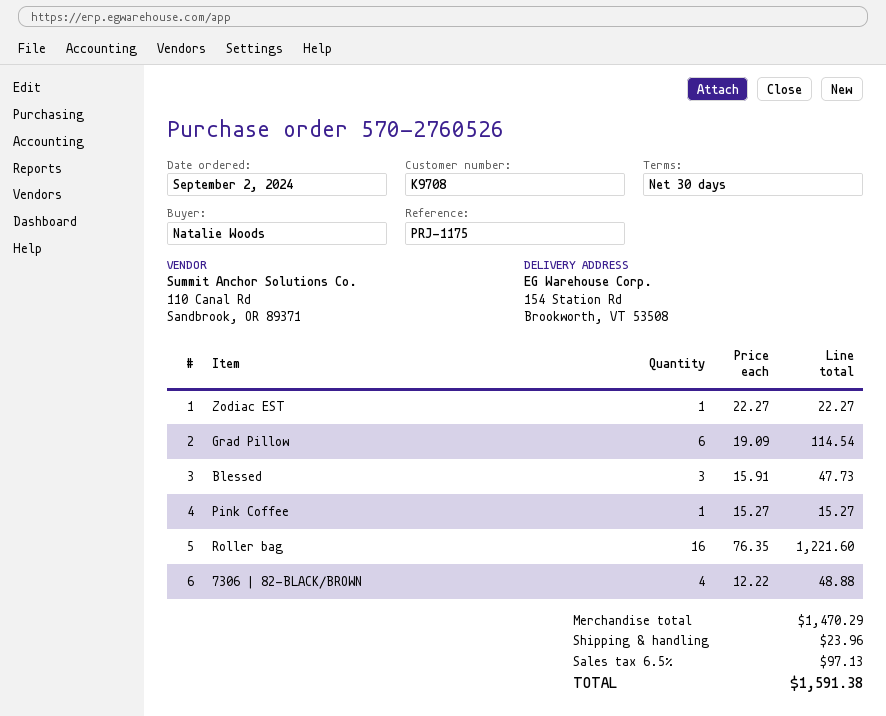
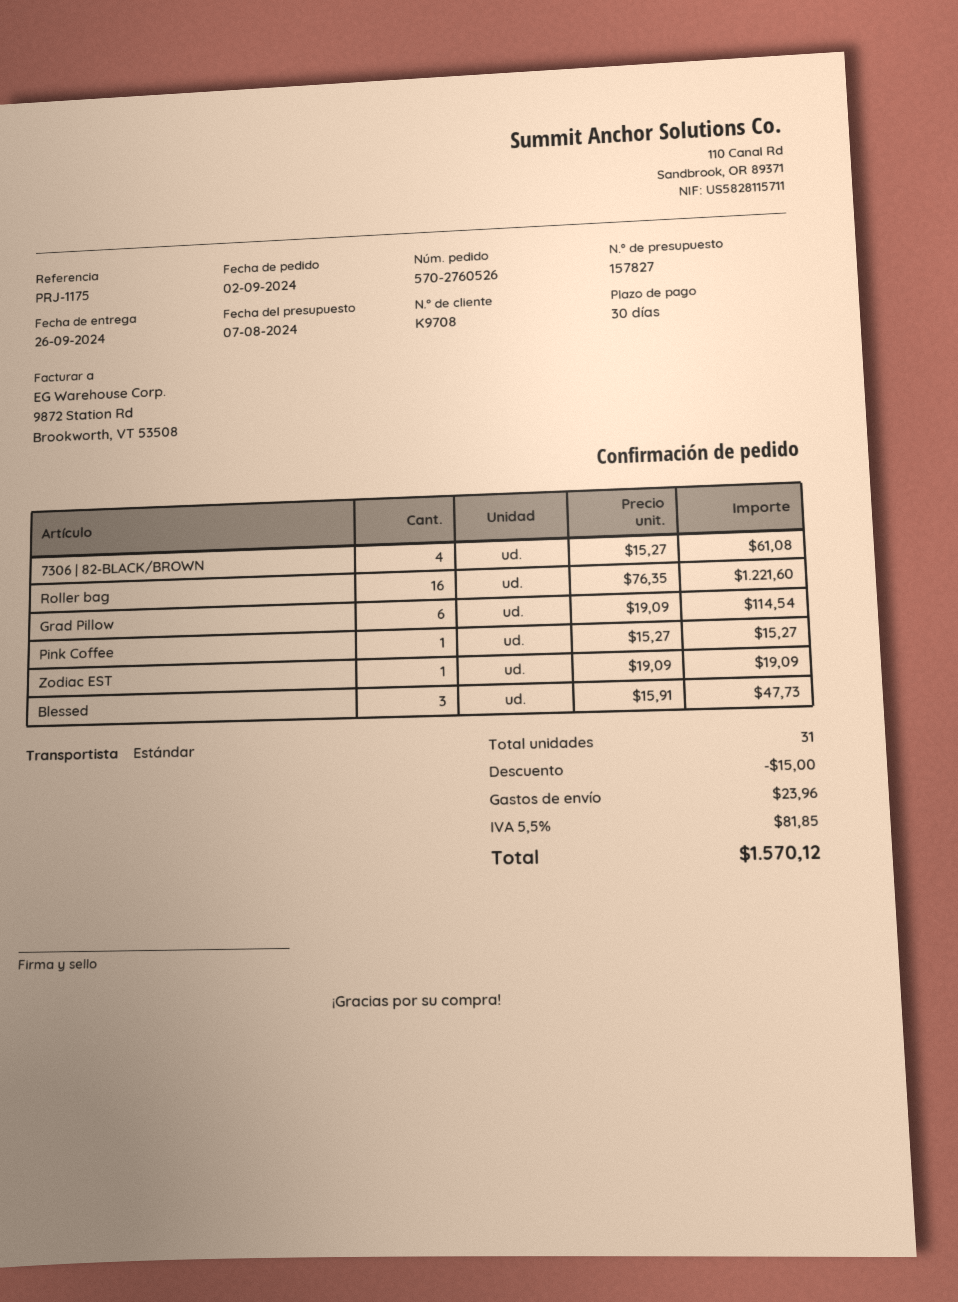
Zodiac EST: 1 x 22.27 = 22.27 -> 1 x 19.09 = 19.09
7306 | 82-BLACK/BROWN: 4 x 12.22 = 48.88 -> 4 x 15.27 = 61.08
discount: none -> 15.00
tax: 6.5% = 97.13 -> 5.5% = 81.85
total: 1591.38 -> 1570.12

